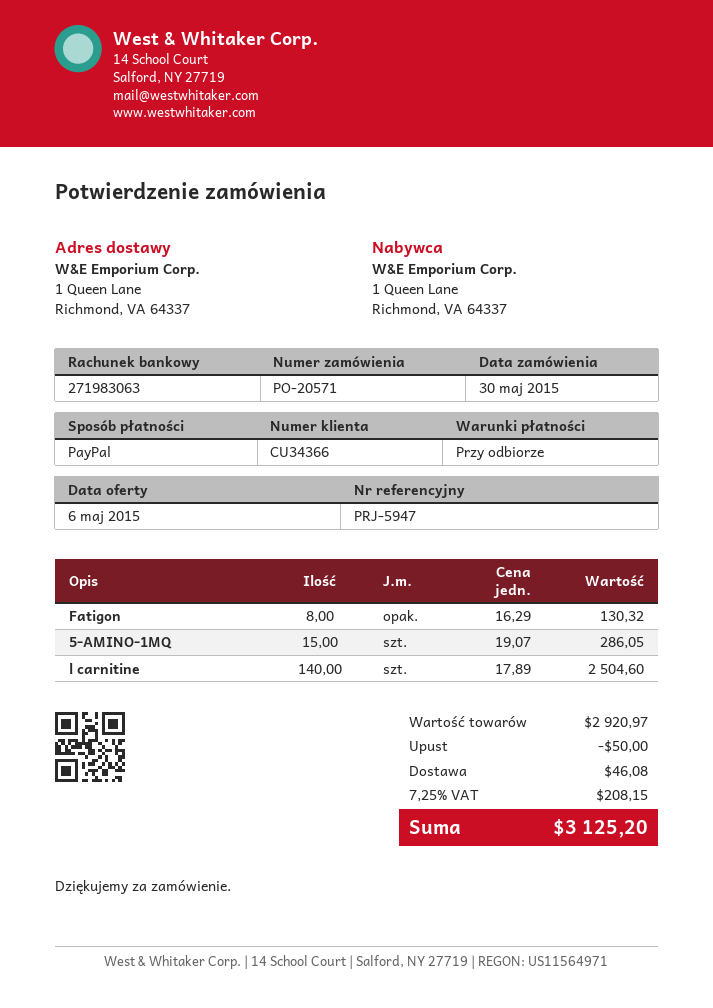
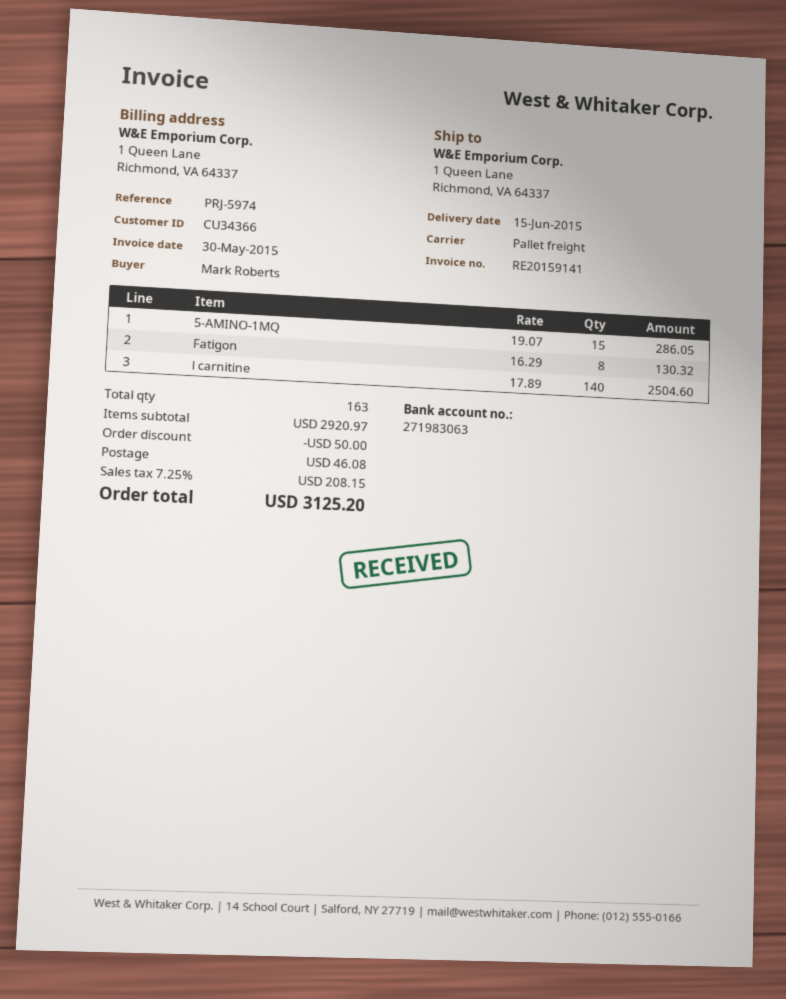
reference: PRJ-5947 -> PRJ-5974

